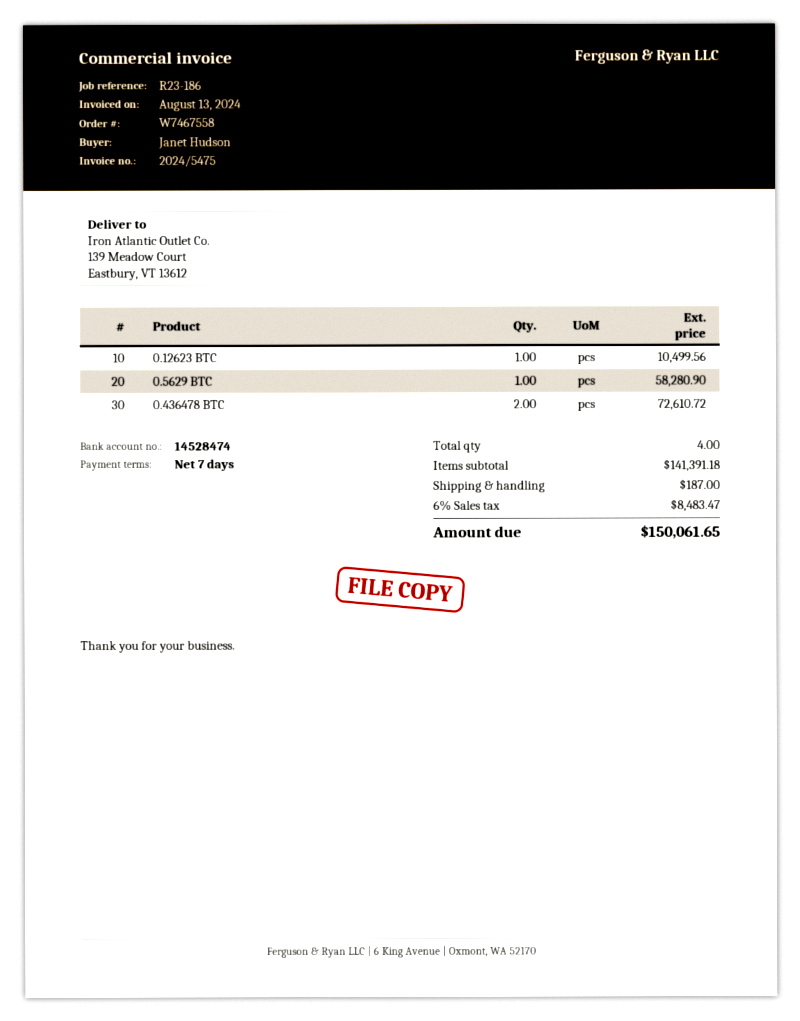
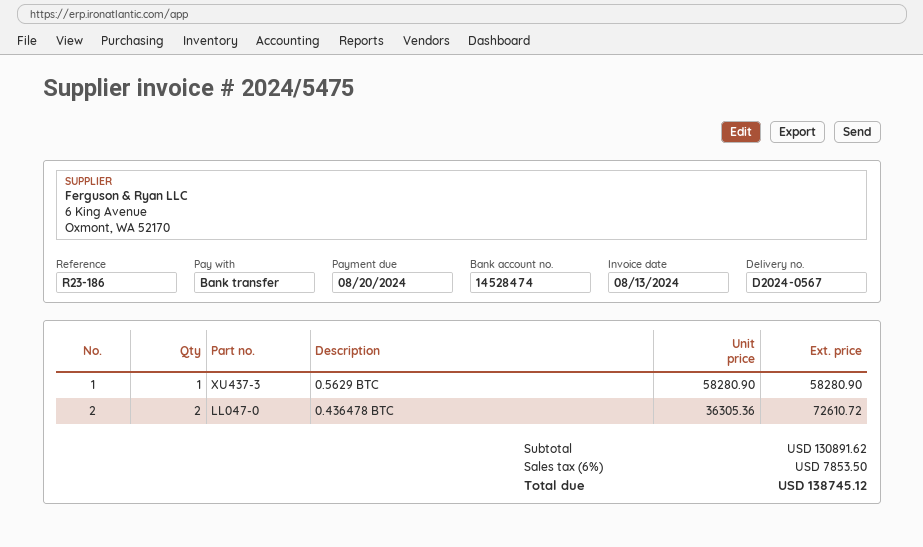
0.12623 BTC: 1 for 10499.56 -> none
subtotal: 141391.18 -> 130891.62
shipping: 187.00 -> none
tax: 6% = 8483.47 -> 6% = 7853.50
total: 150061.65 -> 138745.12

